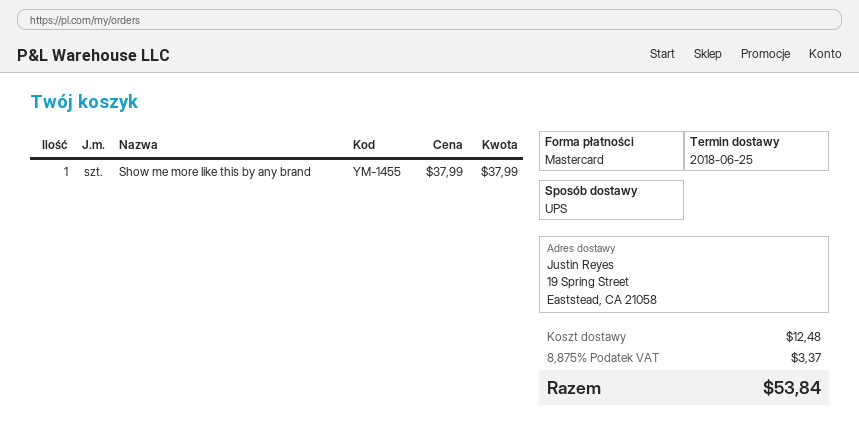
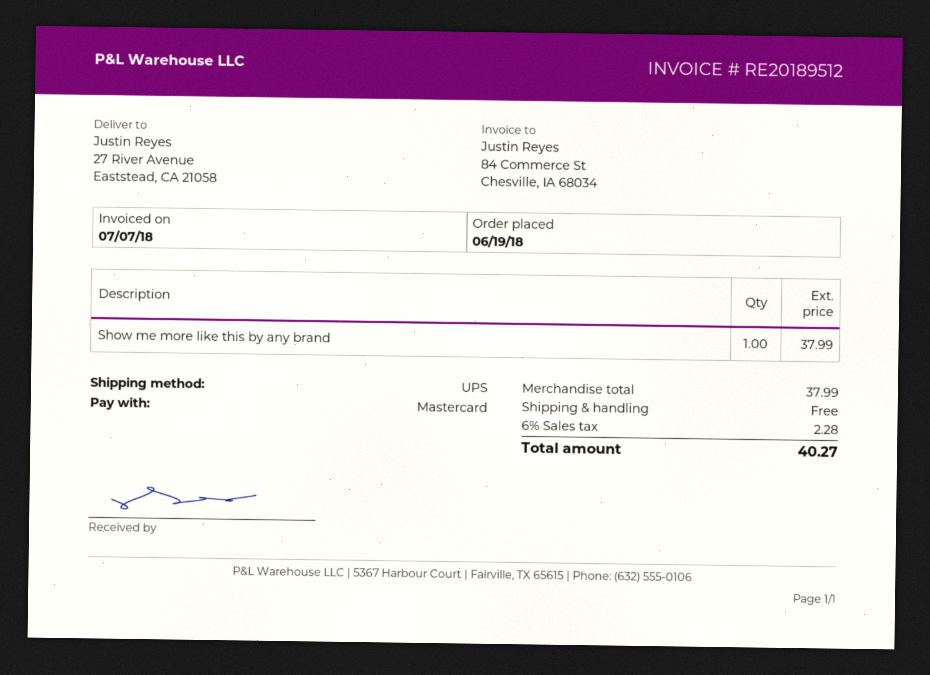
ship to: 19 Spring Street, Eaststead, CA 21058 -> 27 River Avenue, Eaststead, CA 21058
shipping: 12.48 -> 0.00
tax: 8.875% = 3.37 -> 6% = 2.28
total: 53.84 -> 40.27

